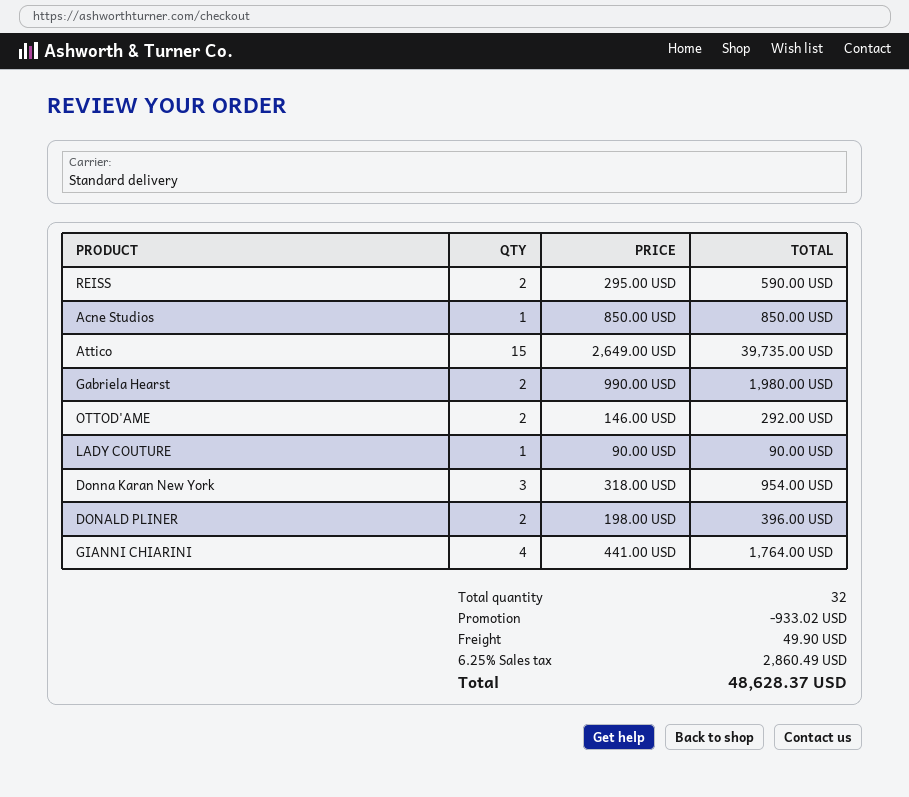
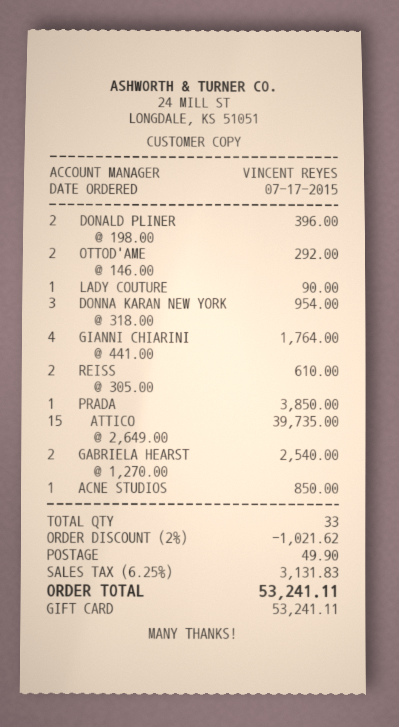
REISS: 2 x 295.00 = 590.00 -> 2 x 305.00 = 610.00
Gabriela Hearst: 2 x 990.00 = 1980.00 -> 2 x 1270.00 = 2540.00
PRADA: none -> 1 x 3850.00 = 3850.00
total quantity: 32 -> 33
discount: 933.02 -> 1021.62
tax: 6.25% = 2860.49 -> 6.25% = 3131.83
total: 48628.37 -> 53241.11

